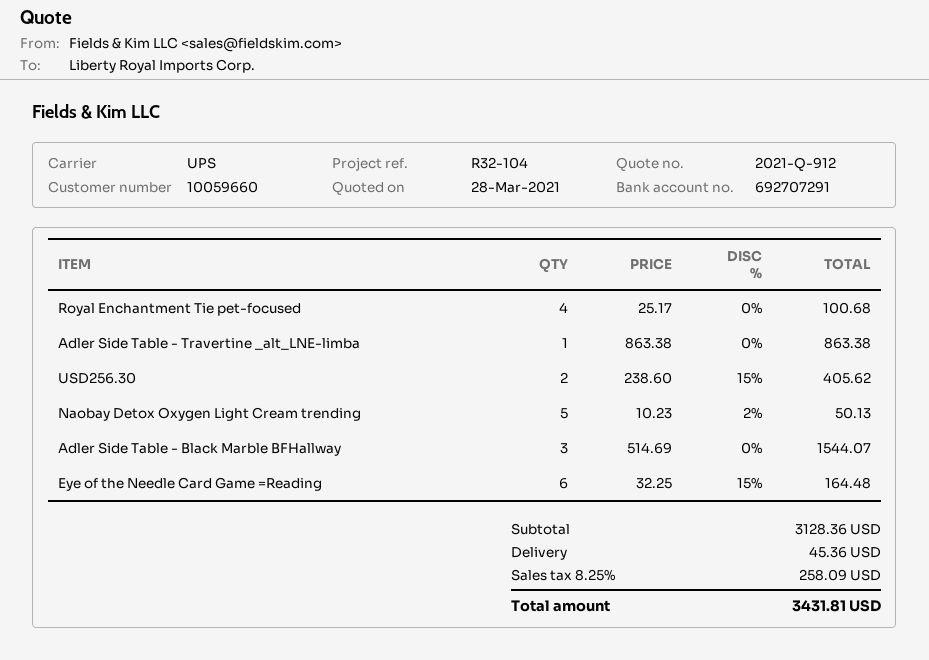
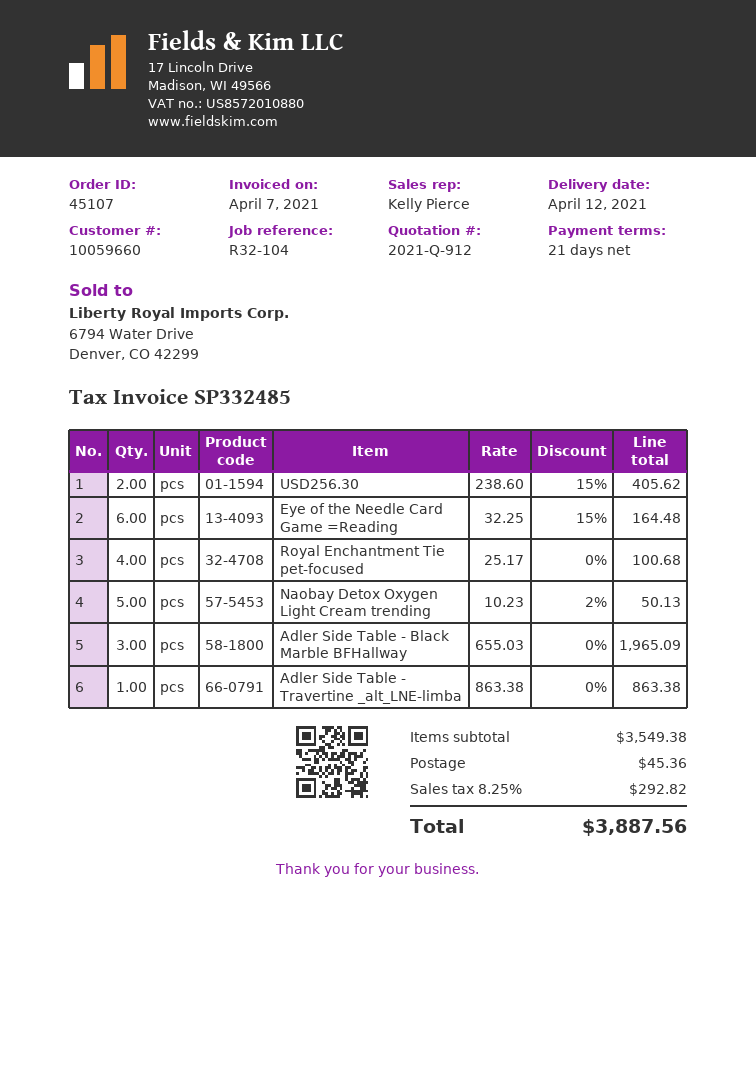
Adler Side Table - Black Marble BFHallway: 3 x 514.69 = 1544.07 -> 3 x 655.03 = 1965.09
subtotal: 3128.36 -> 3549.38
tax: 8.25% = 258.09 -> 8.25% = 292.82
total: 3431.81 -> 3887.56

